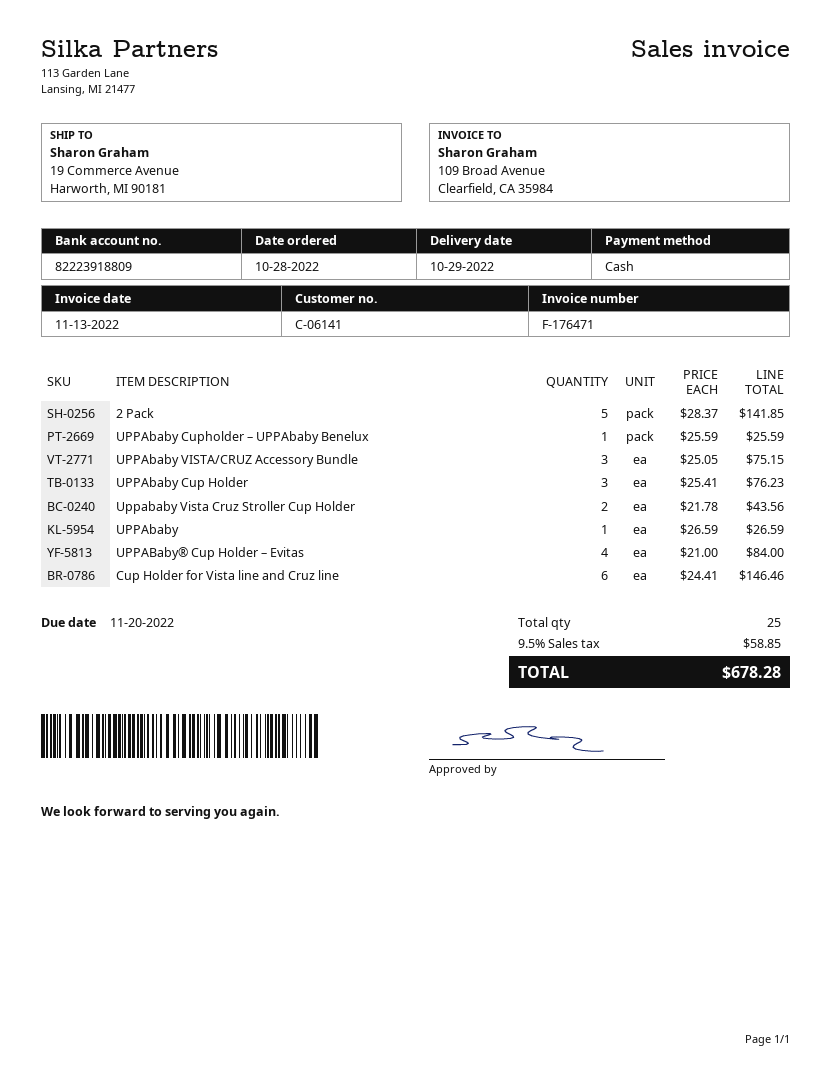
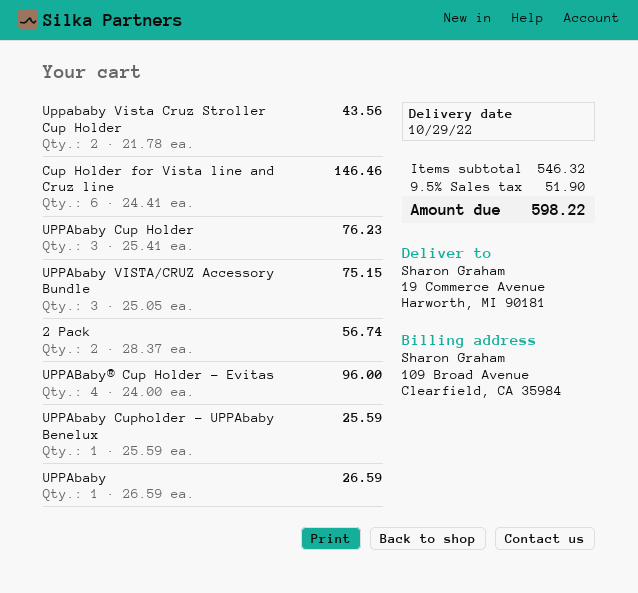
2 Pack: 5 x 28.37 = 141.85 -> 2 x 28.37 = 56.74
UPPABaby® Cup Holder – Evitas: 4 x 21.00 = 84.00 -> 4 x 24.00 = 96.00
tax: 9.5% = 58.85 -> 9.5% = 51.90
total: 678.28 -> 598.22

